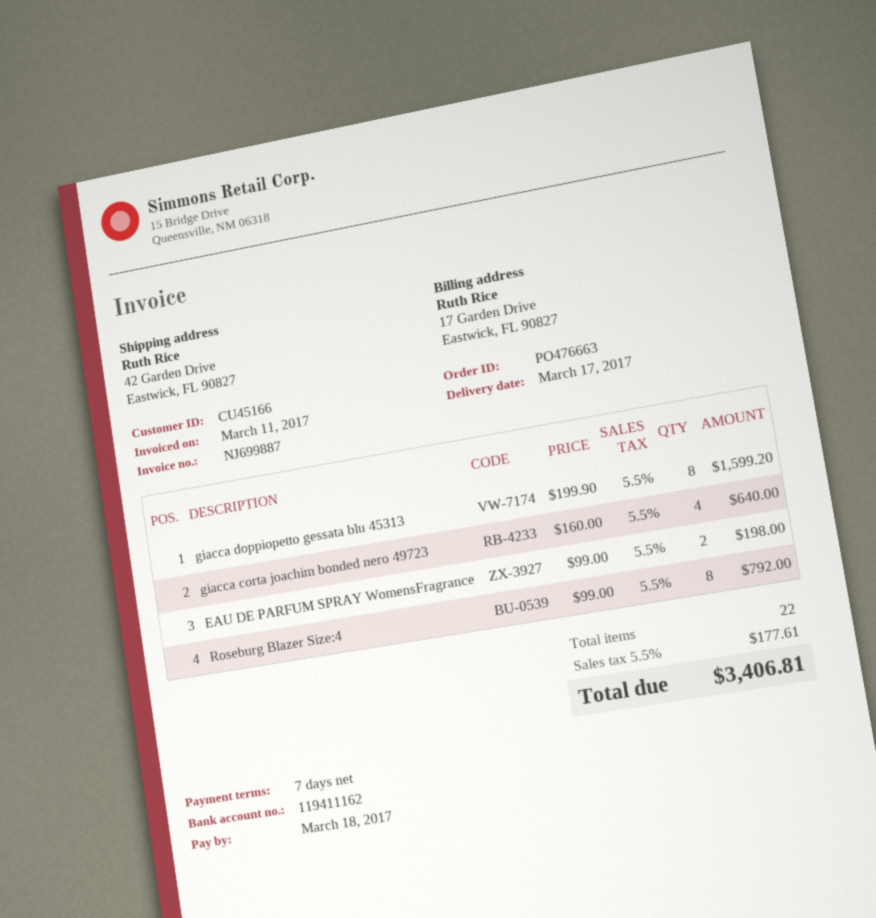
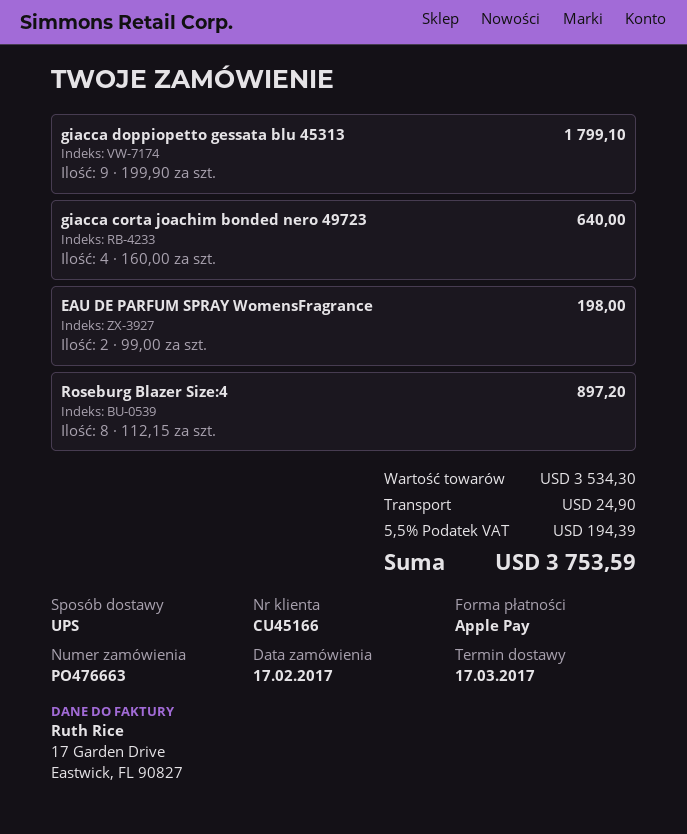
giacca doppiopetto gessata blu 45313: 8 x 199.90 = 1599.20 -> 9 x 199.90 = 1799.10
Roseburg Blazer Size:4: 8 x 99.00 = 792.00 -> 8 x 112.15 = 897.20
shipping: none -> 24.90
tax: 5.5% = 177.61 -> 5.5% = 194.39
total: 3406.81 -> 3753.59

